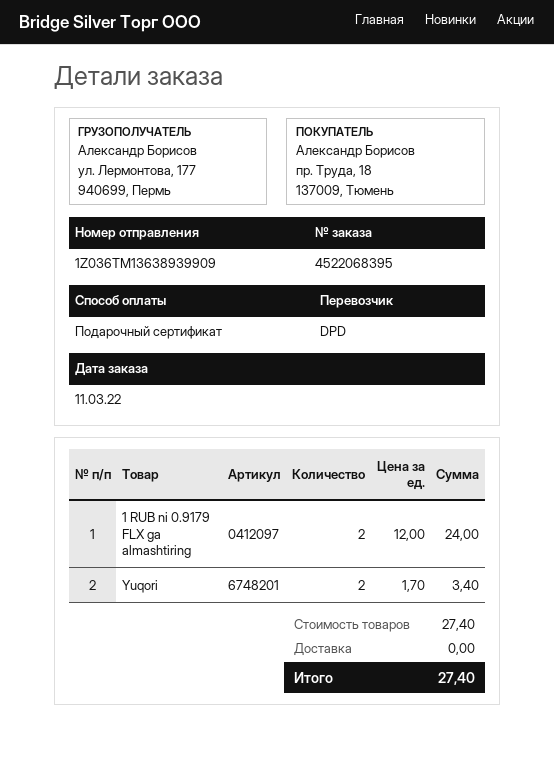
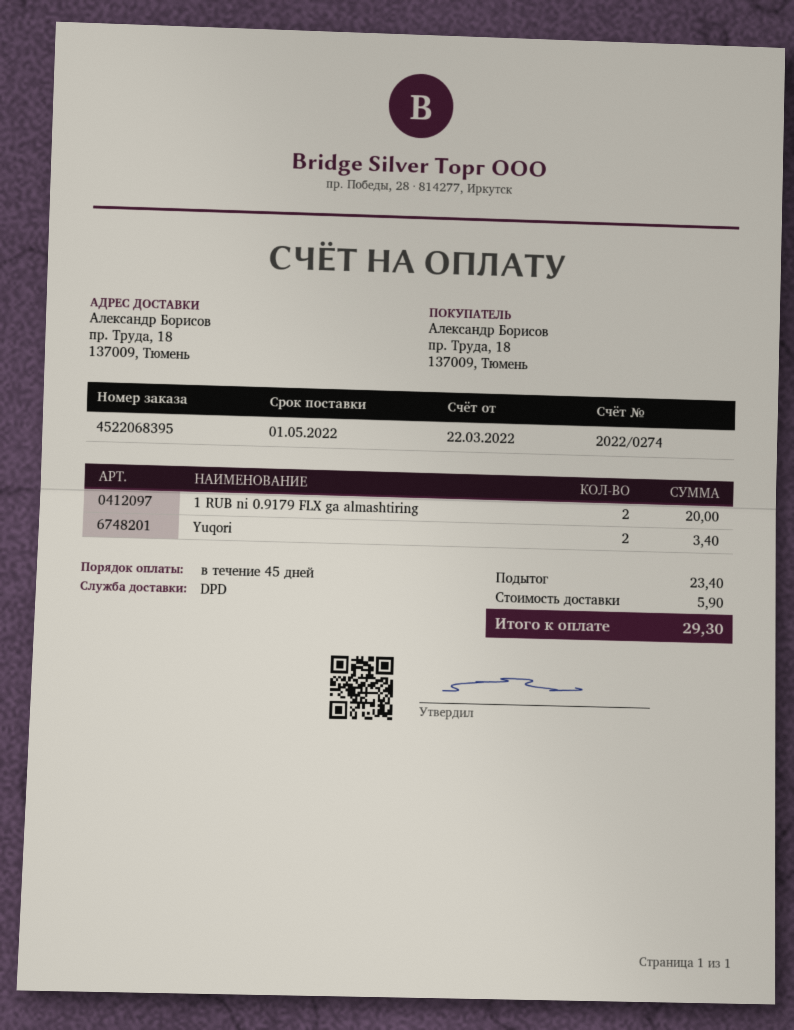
ship to: ул. Лермонтова, 177, 940699, Пермь -> пр. Труда, 18, 137009, Тюмень
1 RUB ni 0.9179 FLX ga almashtiring: 2 for 24.00 -> 2 for 20.00
subtotal: 27.40 -> 23.40
shipping: 0.00 -> 5.90
total: 27.40 -> 29.30

